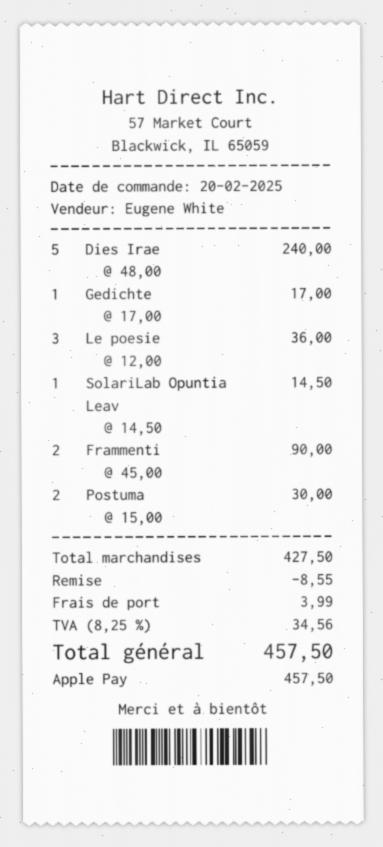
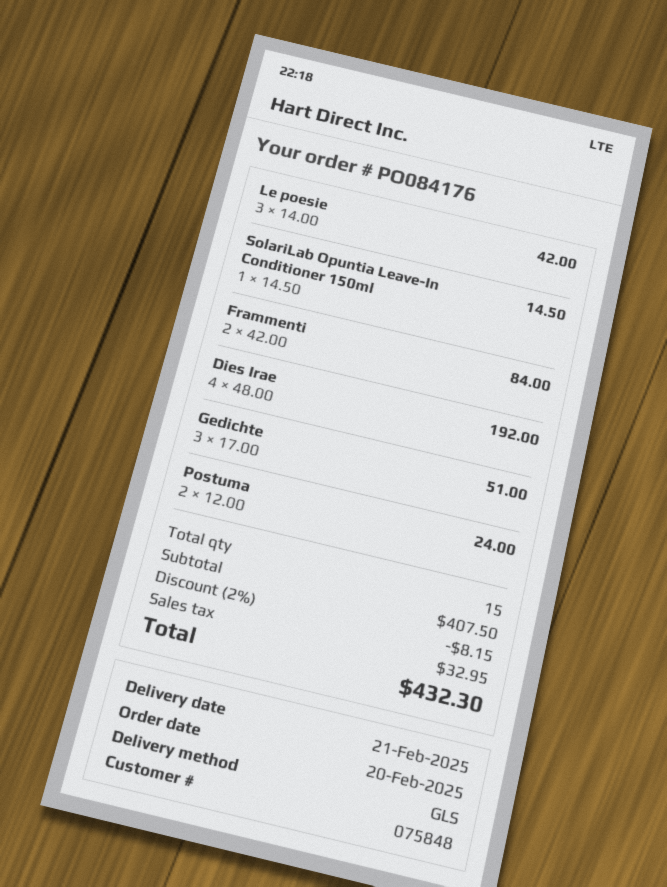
Dies Irae: 5 x 48.00 = 240.00 -> 4 x 48.00 = 192.00
Gedichte: 1 x 17.00 = 17.00 -> 3 x 17.00 = 51.00
Le poesie: 3 x 12.00 = 36.00 -> 3 x 14.00 = 42.00
Frammenti: 2 x 45.00 = 90.00 -> 2 x 42.00 = 84.00
Postuma: 2 x 15.00 = 30.00 -> 2 x 12.00 = 24.00
subtotal: 427.50 -> 407.50
discount: 8.55 -> 8.15
shipping: 3.99 -> none
tax: 34.56 -> 32.95
total: 457.50 -> 432.30

